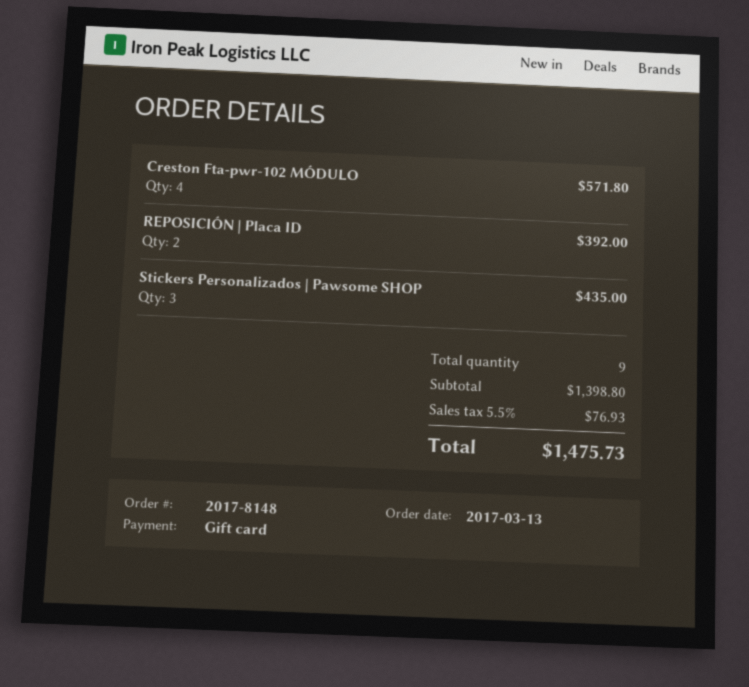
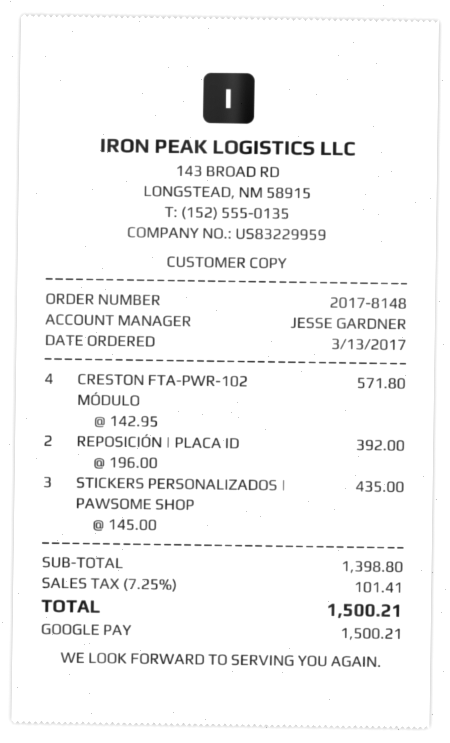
payment method: gift card -> Google Pay
tax: 5.5% = 76.93 -> 7.25% = 101.41
total: 1475.73 -> 1500.21

